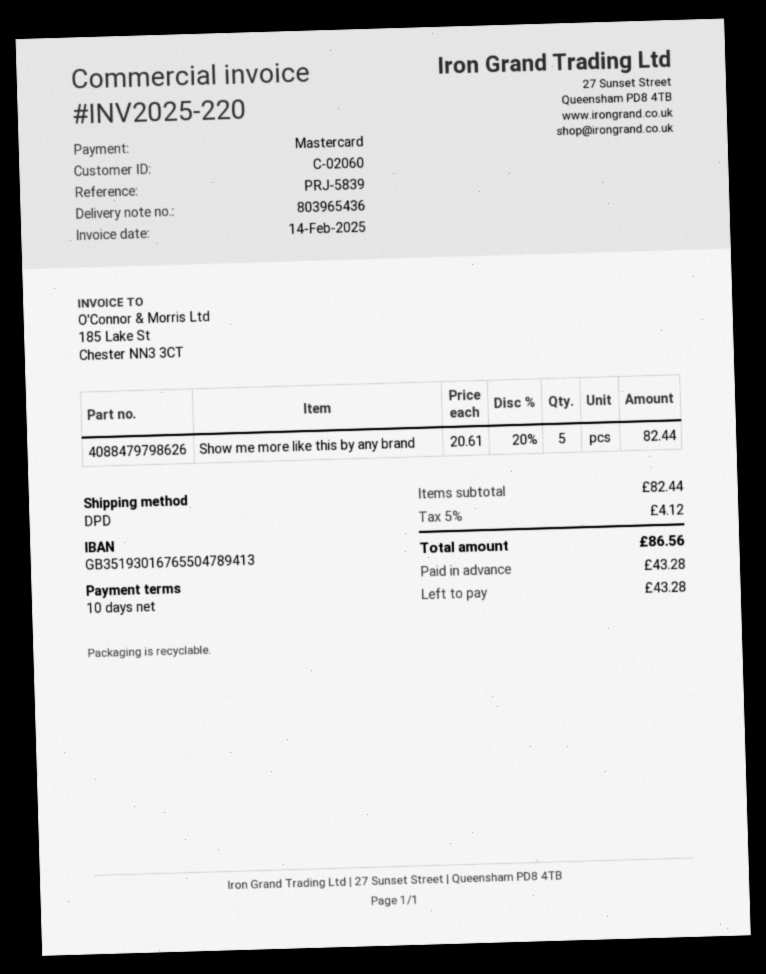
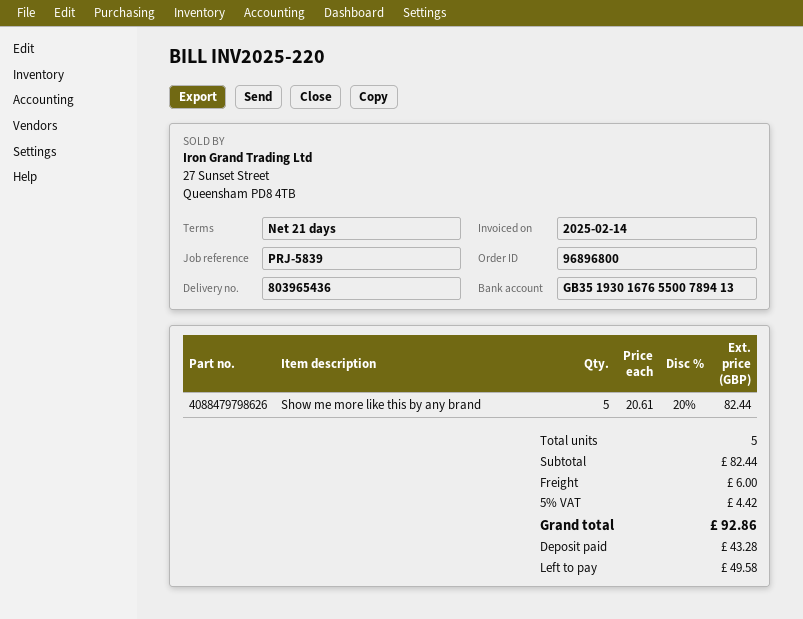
payment terms: 10 days -> 21 days
bank account: GB35193016765504789413 -> GB35193016765500789413
shipping: none -> 6.00
tax: 5% = 4.12 -> 5% = 4.42
total: 86.56 -> 92.86
balance: 43.28 -> 49.58

